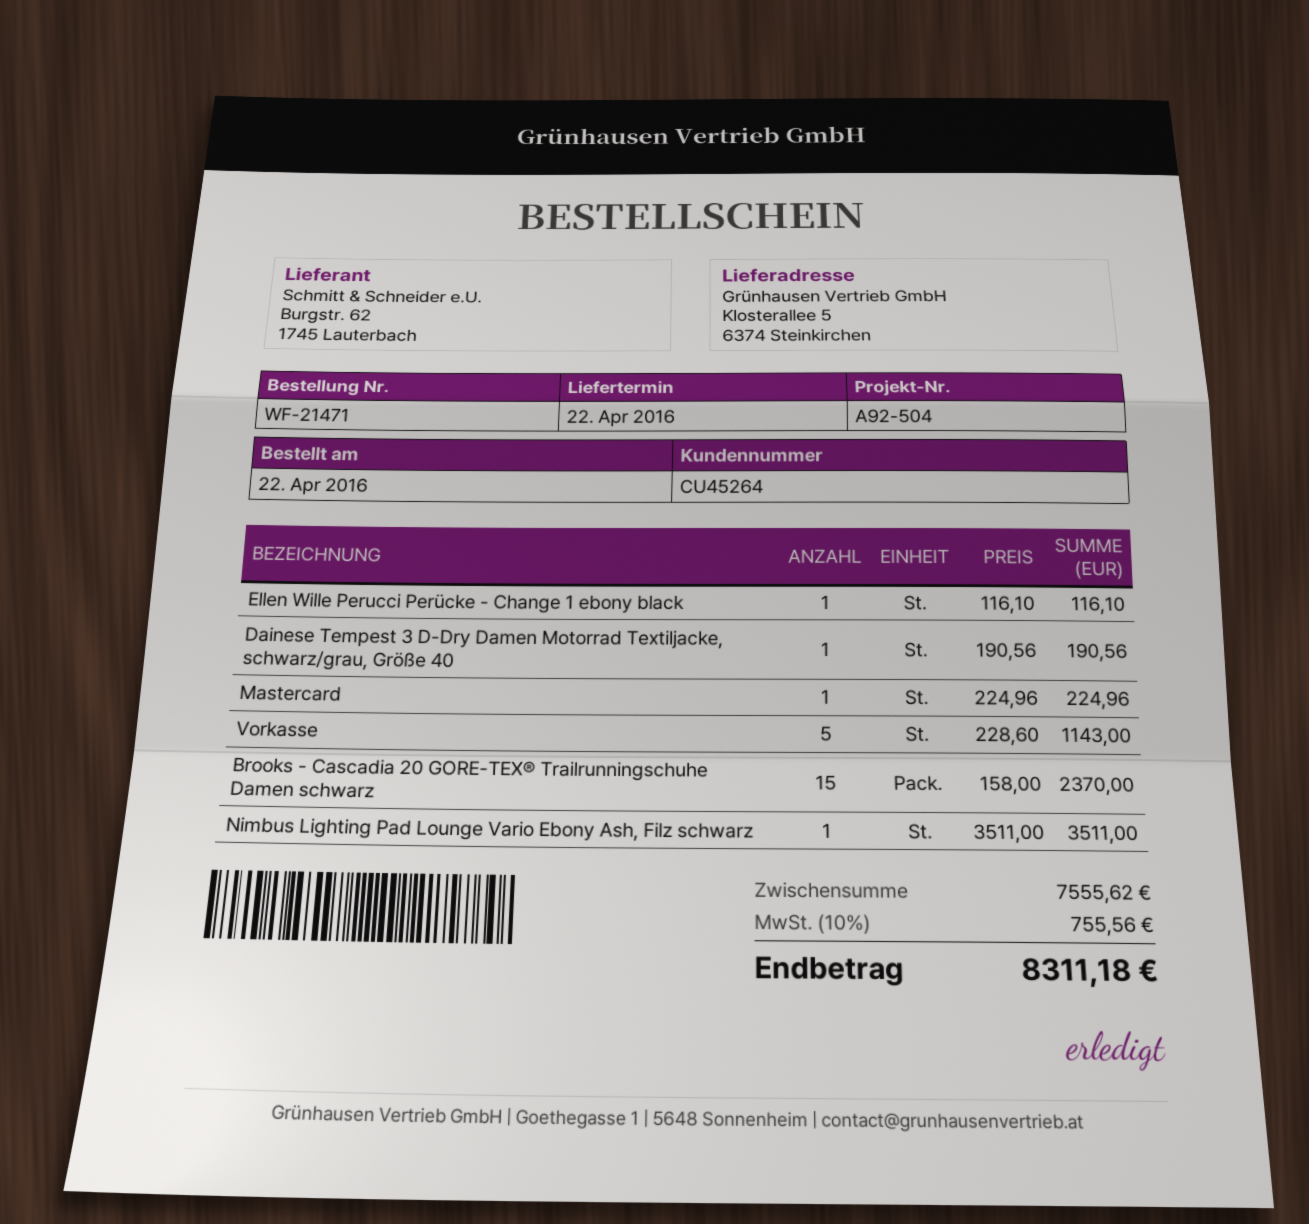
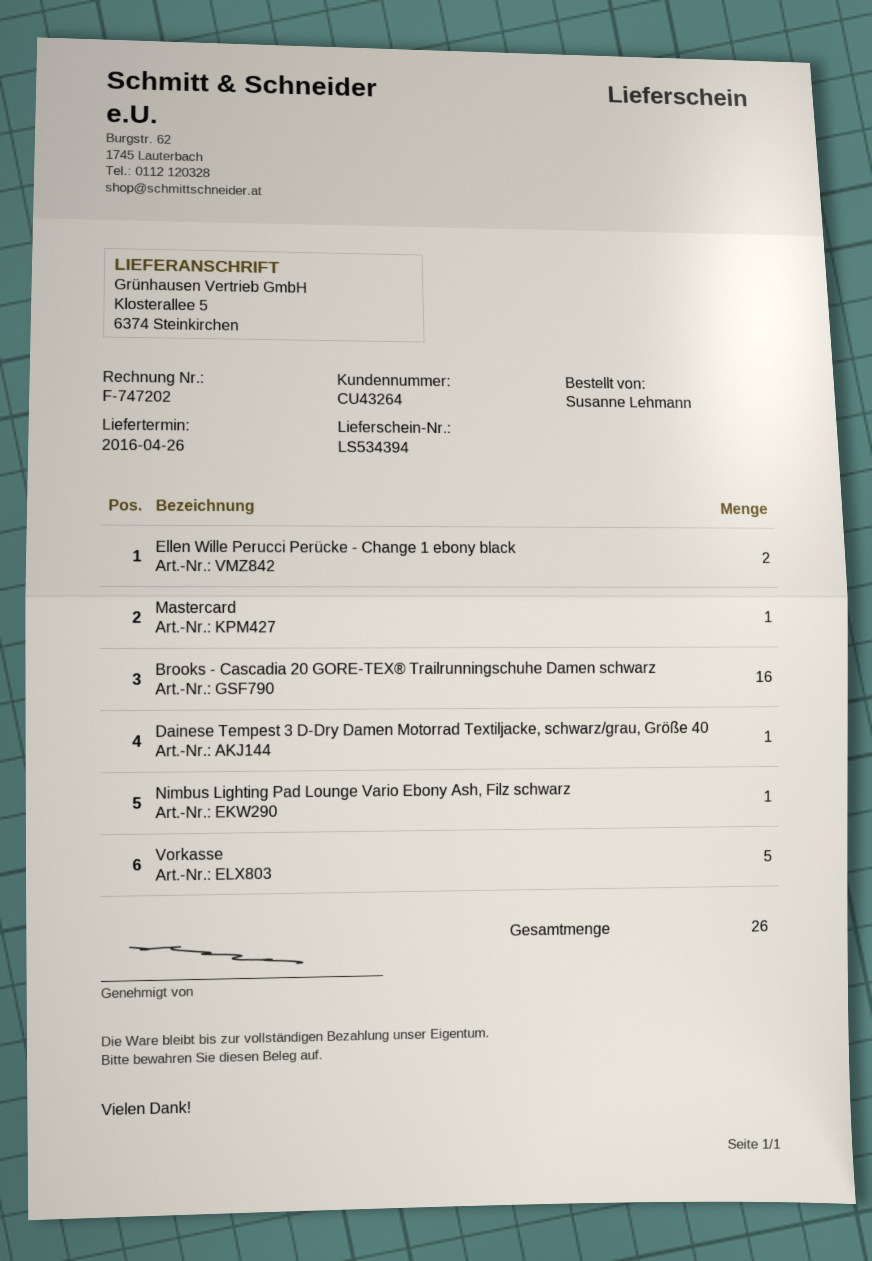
delivery date: 2016-04-22 -> 2016-04-26
customer number: CU45264 -> CU43264
Ellen Wille Perucci Perücke - Change 1 ebony black: 1 -> 2
Brooks - Cascadia 20 GORE-TEX® Trailrunningschuhe Damen schwarz: 15 -> 16

